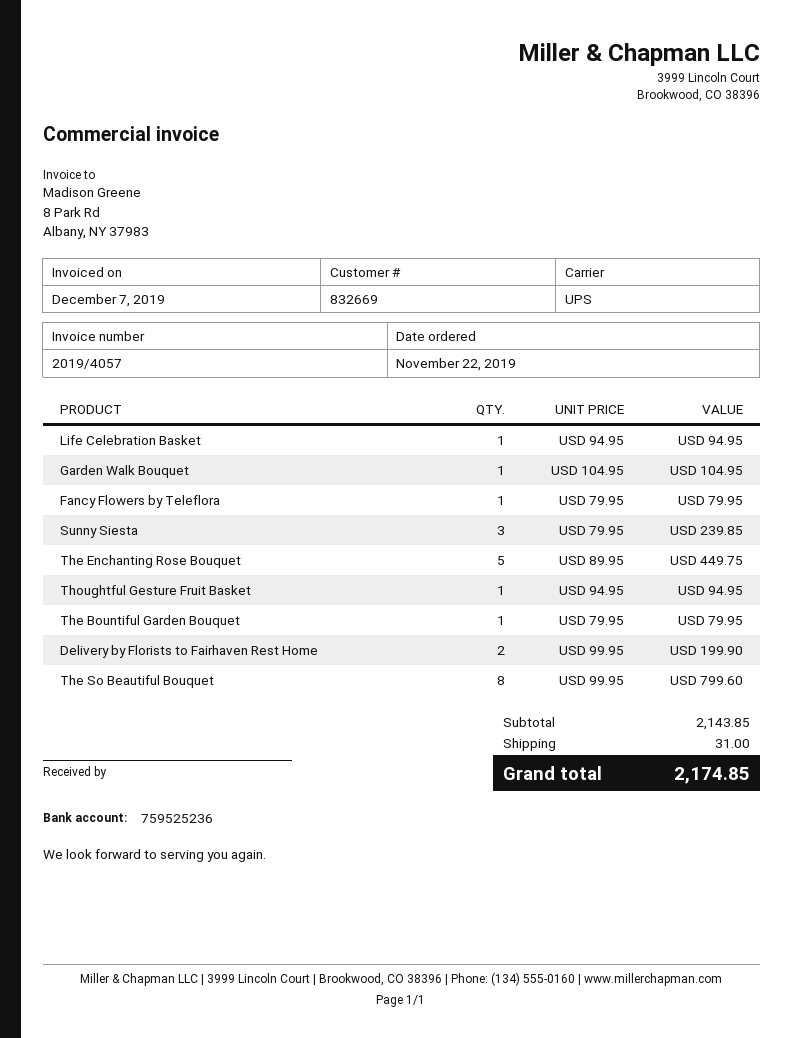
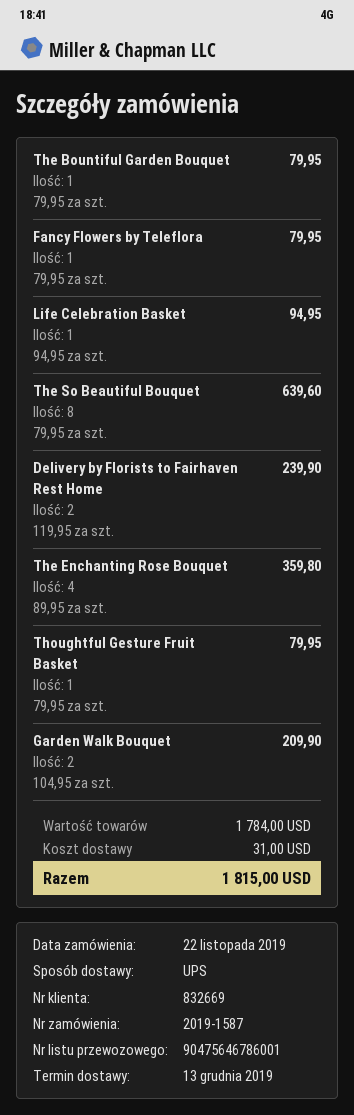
Garden Walk Bouquet: 1 x 104.95 = 104.95 -> 2 x 104.95 = 209.90
Sunny Siesta: 3 x 79.95 = 239.85 -> none
The Enchanting Rose Bouquet: 5 x 89.95 = 449.75 -> 4 x 89.95 = 359.80
Thoughtful Gesture Fruit Basket: 1 x 94.95 = 94.95 -> 1 x 79.95 = 79.95
Delivery by Florists to Fairhaven Rest Home: 2 x 99.95 = 199.90 -> 2 x 119.95 = 239.90
The So Beautiful Bouquet: 8 x 99.95 = 799.60 -> 8 x 79.95 = 639.60
subtotal: 2143.85 -> 1784.00
total: 2174.85 -> 1815.00

